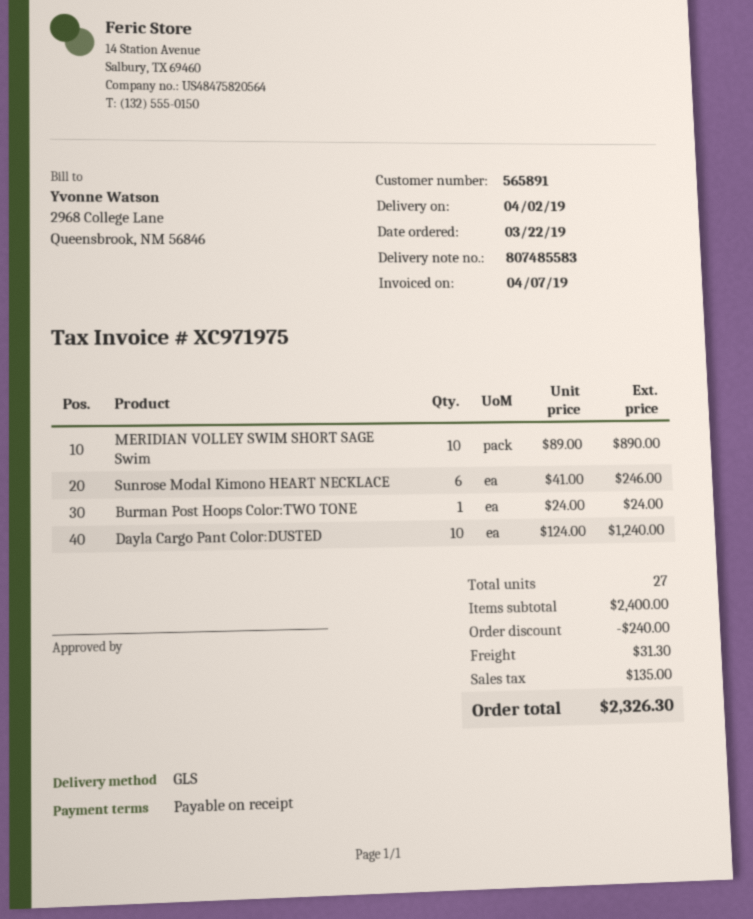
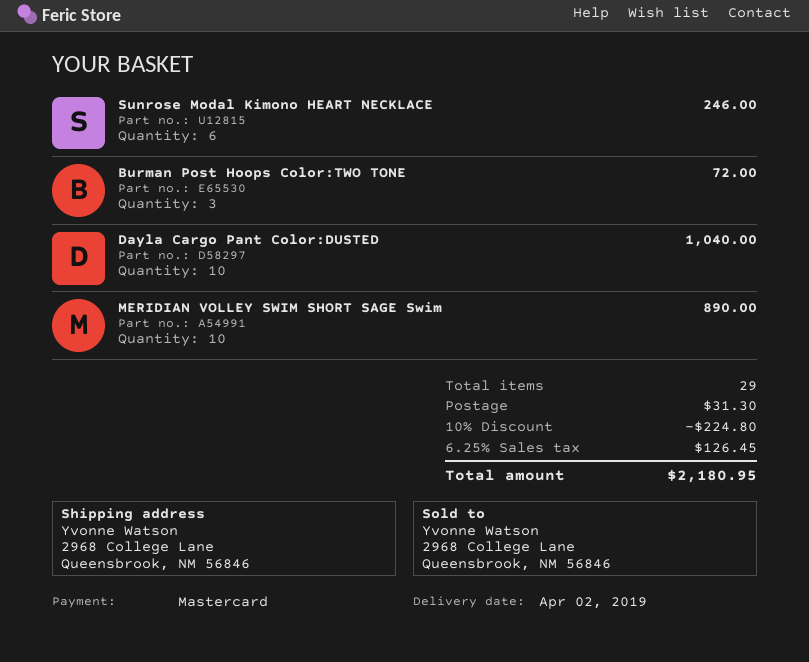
Burman Post Hoops Color:TWO TONE: 1 for 24.00 -> 3 for 72.00
Dayla Cargo Pant Color:DUSTED: 10 for 1240.00 -> 10 for 1040.00
total quantity: 27 -> 29
discount: 240.00 -> 224.80
tax: 135.00 -> 126.45
total: 2326.30 -> 2180.95

